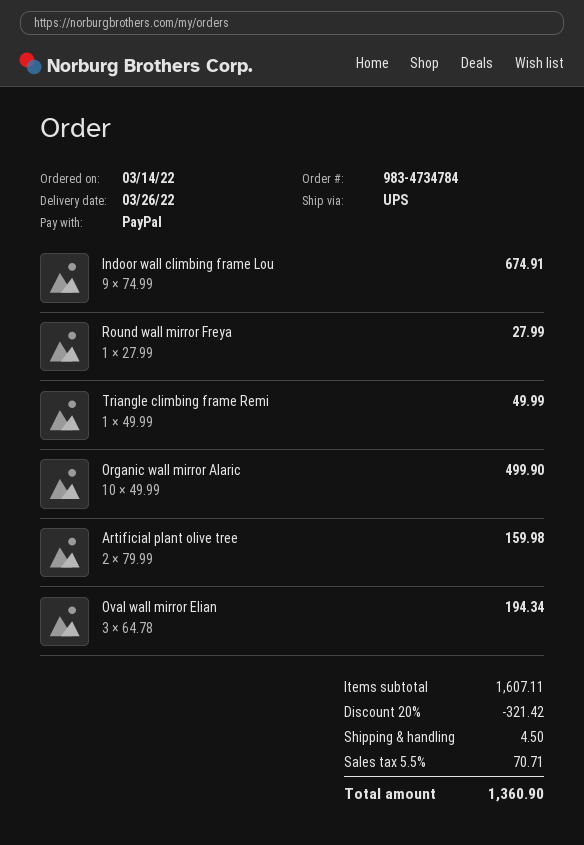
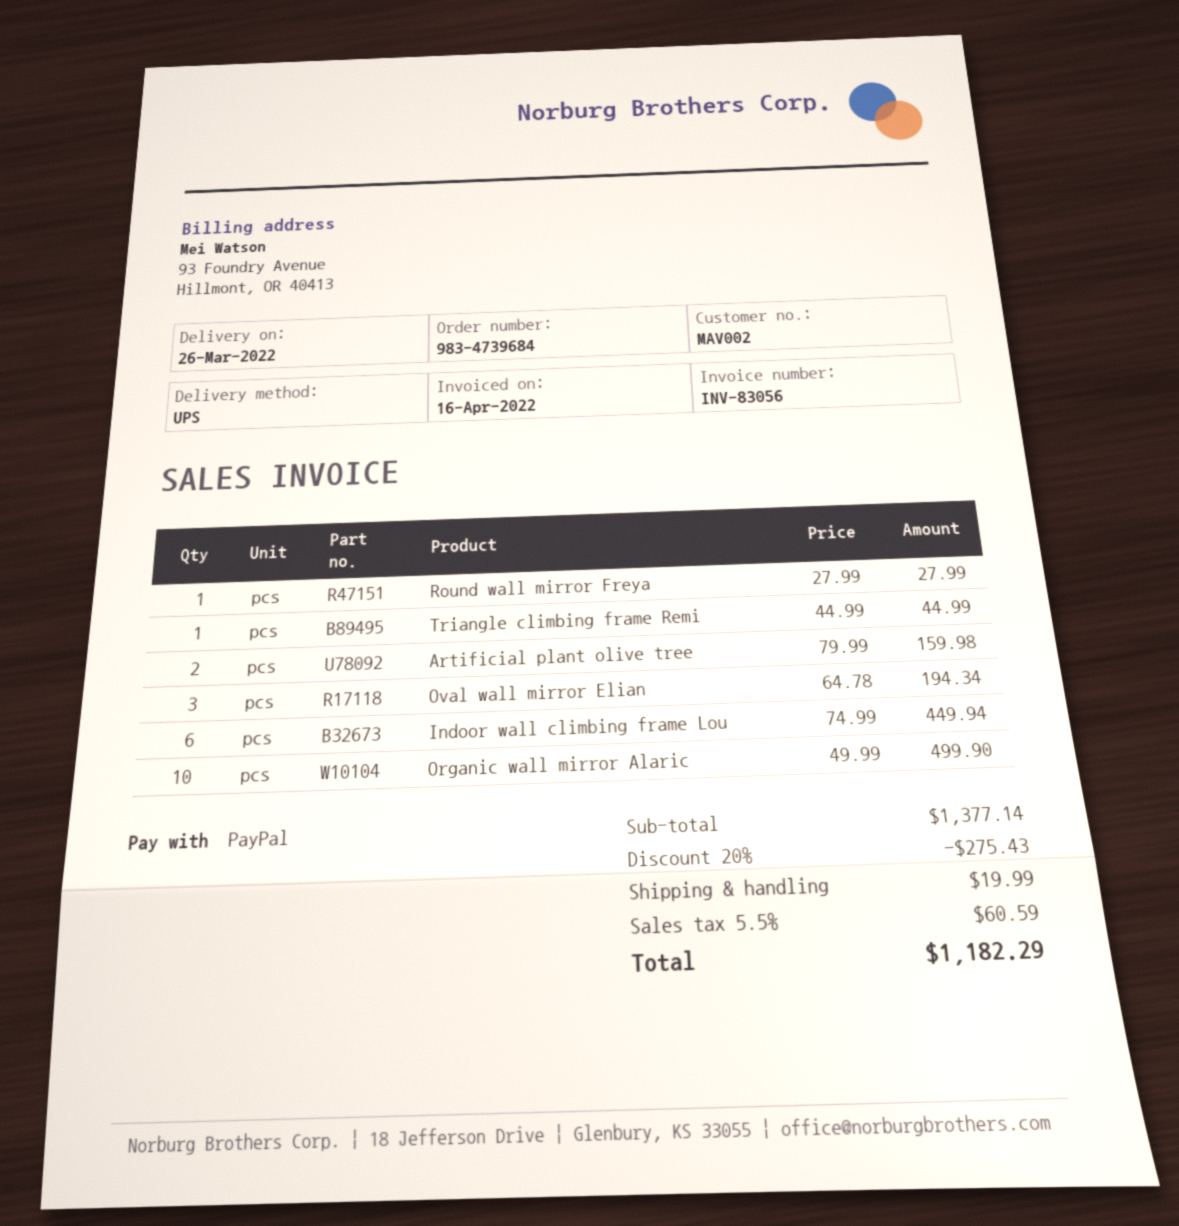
order number: 983-4734784 -> 983-4739684
Indoor wall climbing frame Lou: 9 x 74.99 = 674.91 -> 6 x 74.99 = 449.94
Triangle climbing frame Remi: 1 x 49.99 = 49.99 -> 1 x 44.99 = 44.99
subtotal: 1607.11 -> 1377.14
discount: 20% = 321.42 -> 20% = 275.43
shipping: 4.50 -> 19.99
tax: 5.5% = 70.71 -> 5.5% = 60.59
total: 1360.90 -> 1182.29

